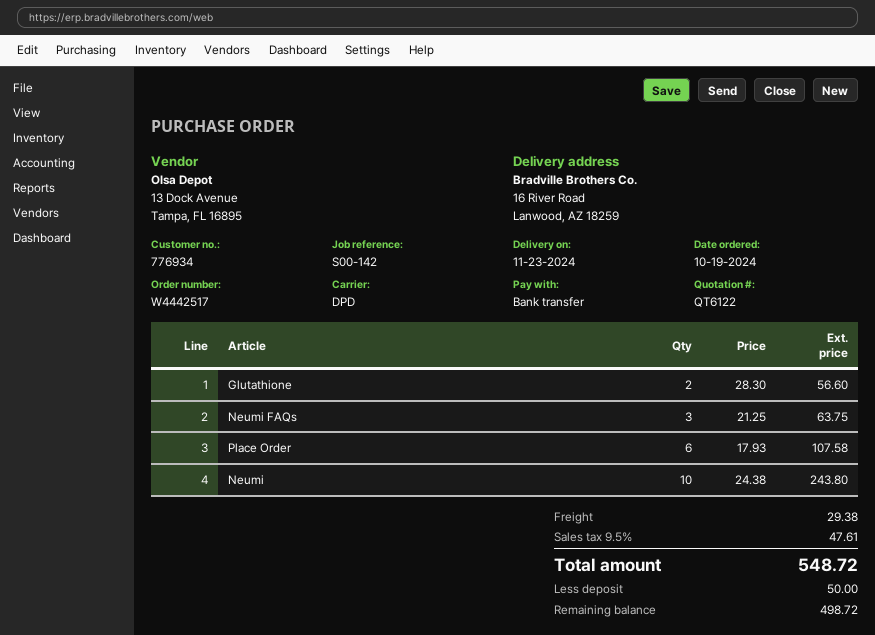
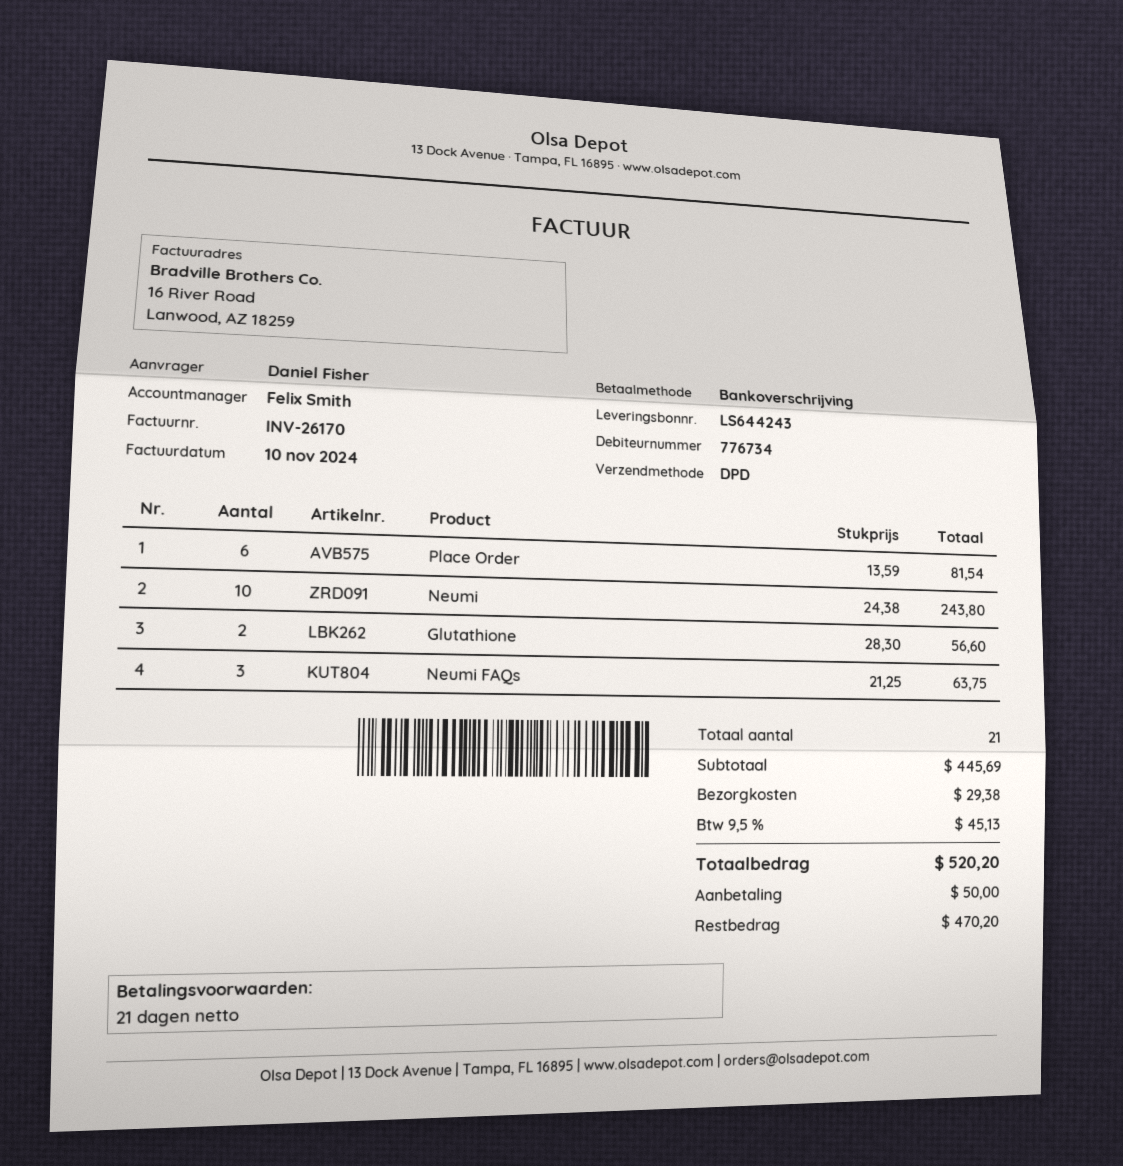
customer number: 776934 -> 776734
Place Order: 6 x 17.93 = 107.58 -> 6 x 13.59 = 81.54
tax: 9.5% = 47.61 -> 9.5% = 45.13
total: 548.72 -> 520.20
balance: 498.72 -> 470.20

